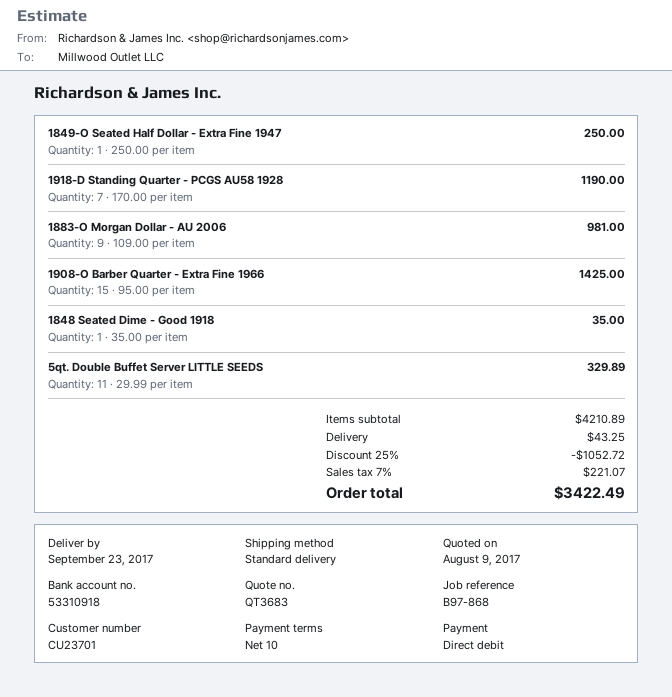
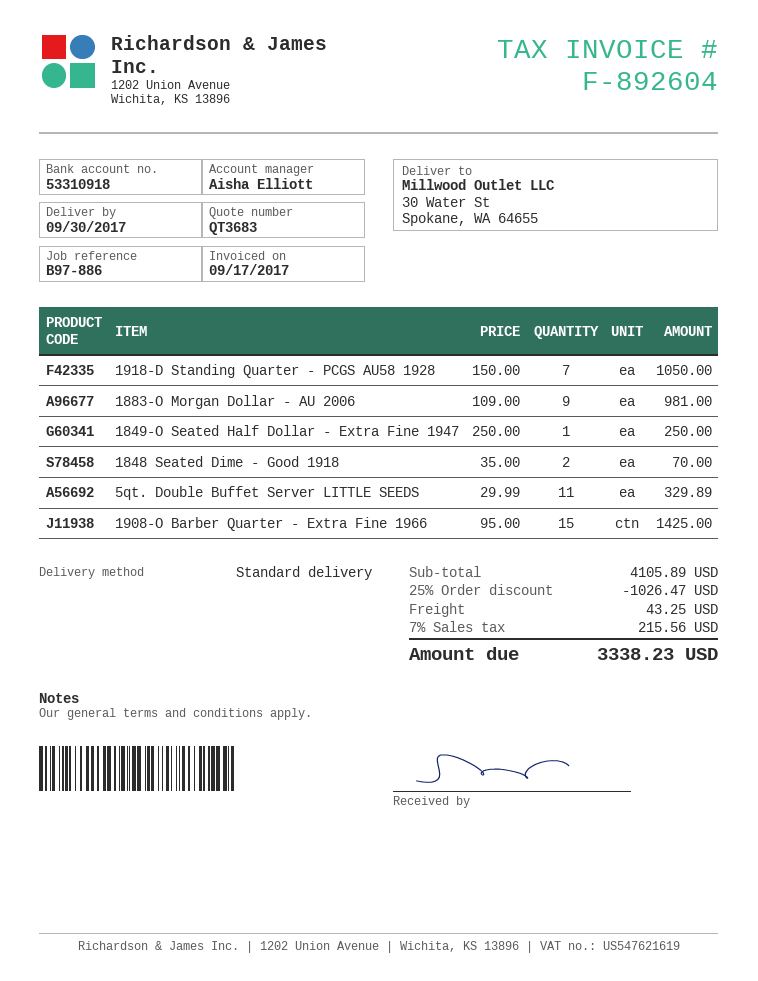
delivery date: 2017-09-23 -> 2017-09-30
reference: B97-868 -> B97-886
1918-D Standing Quarter - PCGS AU58 1928: 7 x 170.00 = 1190.00 -> 7 x 150.00 = 1050.00
1848 Seated Dime - Good 1918: 1 x 35.00 = 35.00 -> 2 x 35.00 = 70.00
subtotal: 4210.89 -> 4105.89
discount: 25% = 1052.72 -> 25% = 1026.47
tax: 7% = 221.07 -> 7% = 215.56
total: 3422.49 -> 3338.23

